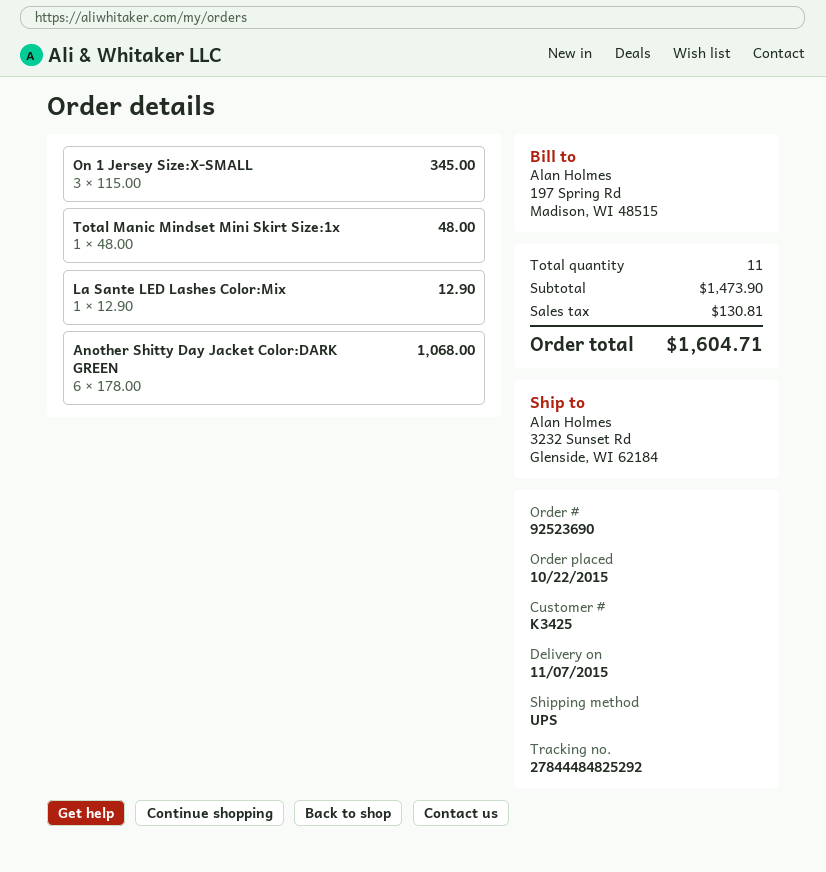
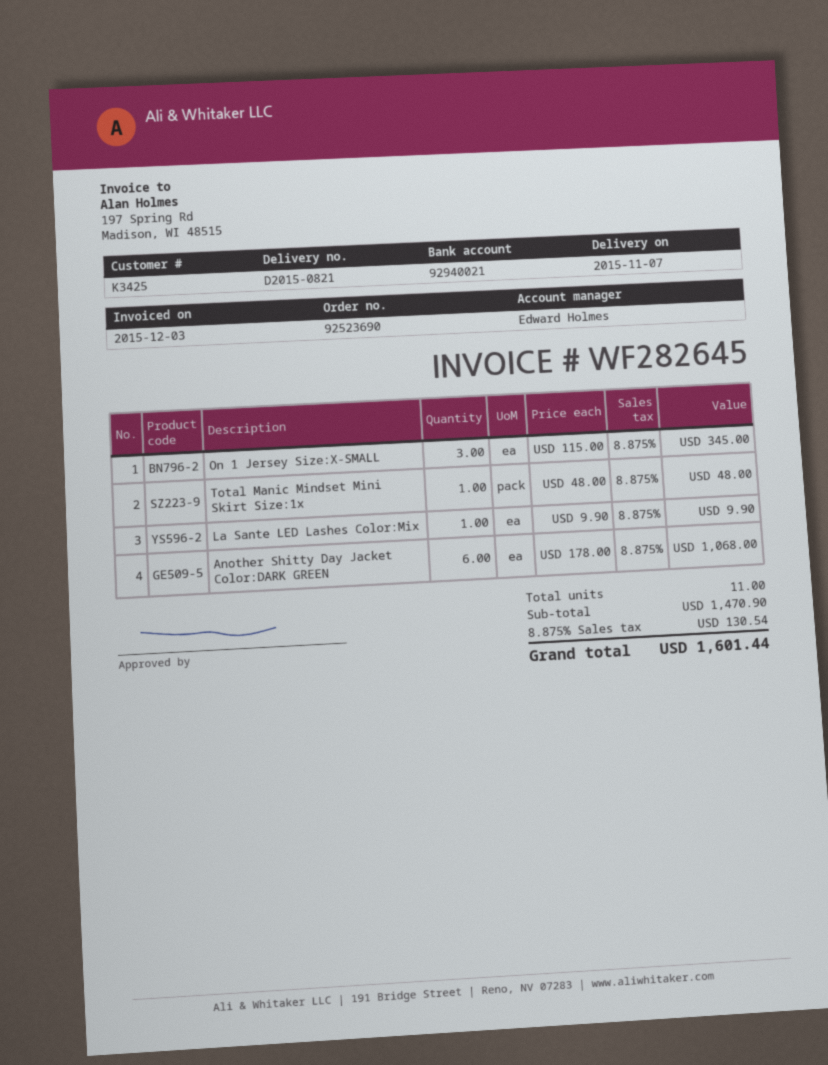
La Sante LED Lashes Color:Mix: 1 x 12.90 = 12.90 -> 1 x 9.90 = 9.90
subtotal: 1473.90 -> 1470.90
tax: 130.81 -> 130.54
total: 1604.71 -> 1601.44

